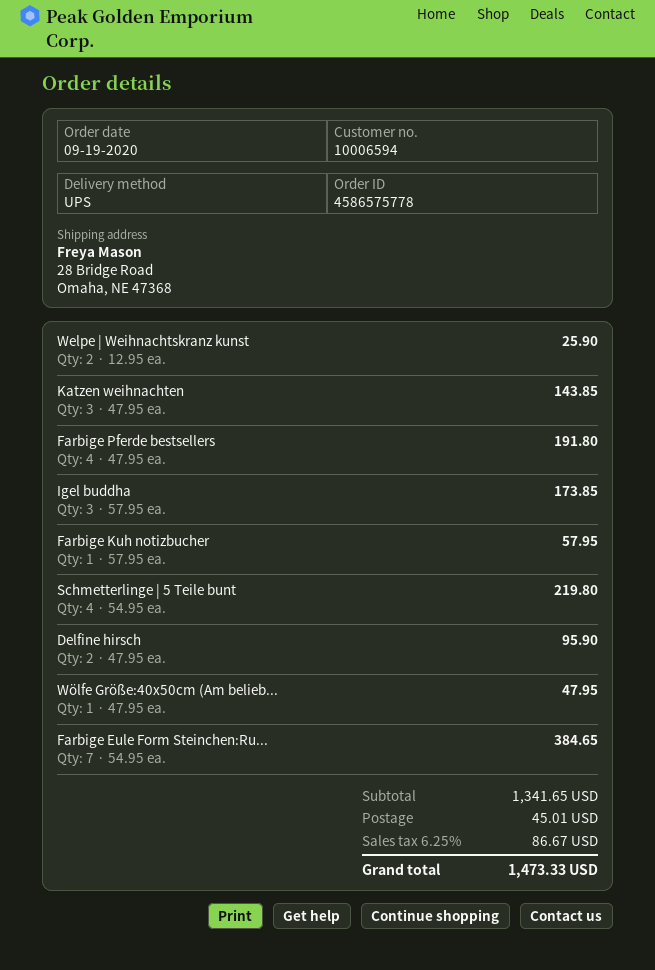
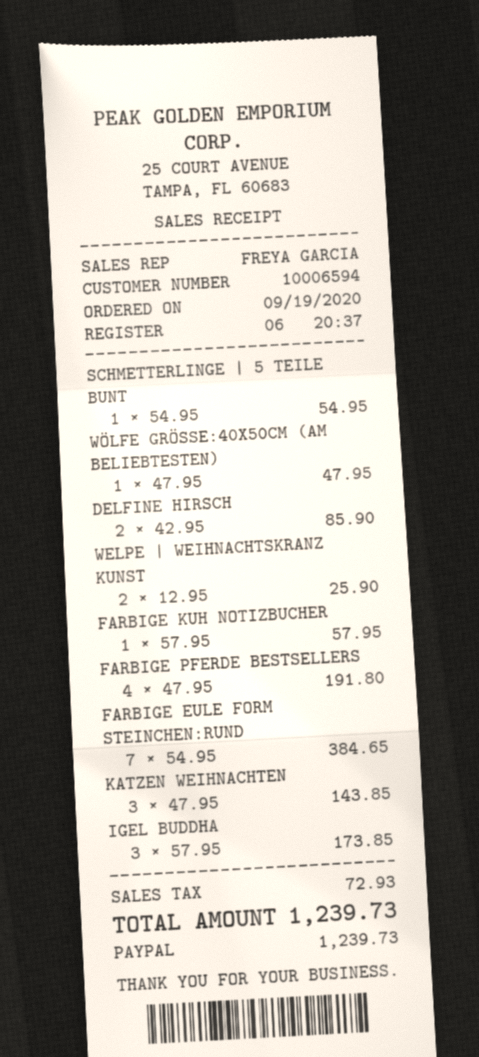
Schmetterlinge | 5 Teile bunt: 4 x 54.95 = 219.80 -> 1 x 54.95 = 54.95
Delfine hirsch: 2 x 47.95 = 95.90 -> 2 x 42.95 = 85.90
shipping: 45.01 -> none
tax: 86.67 -> 72.93
total: 1473.33 -> 1239.73

